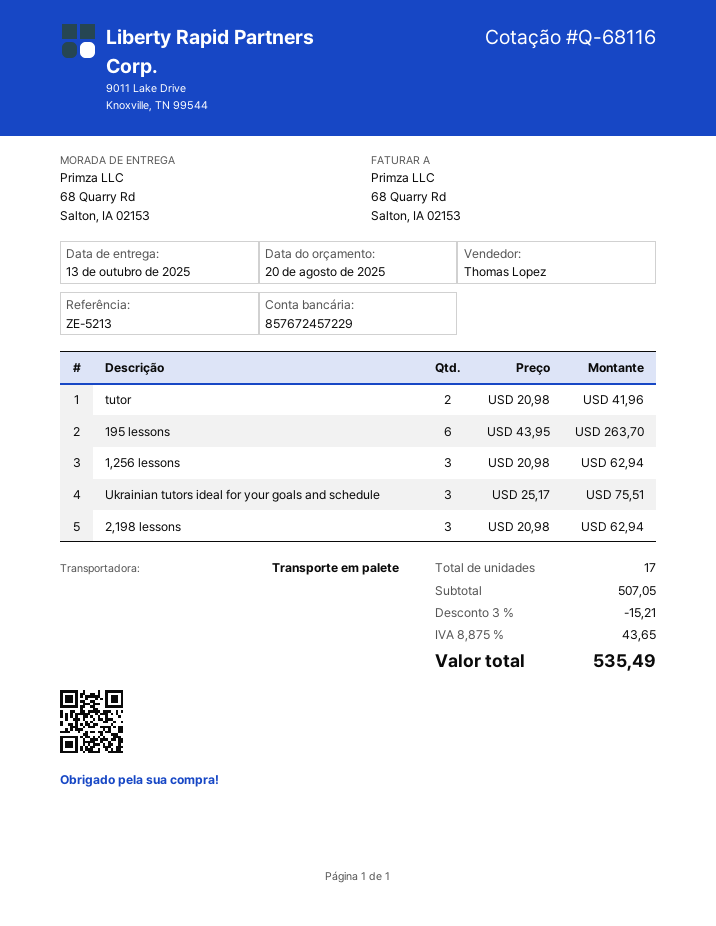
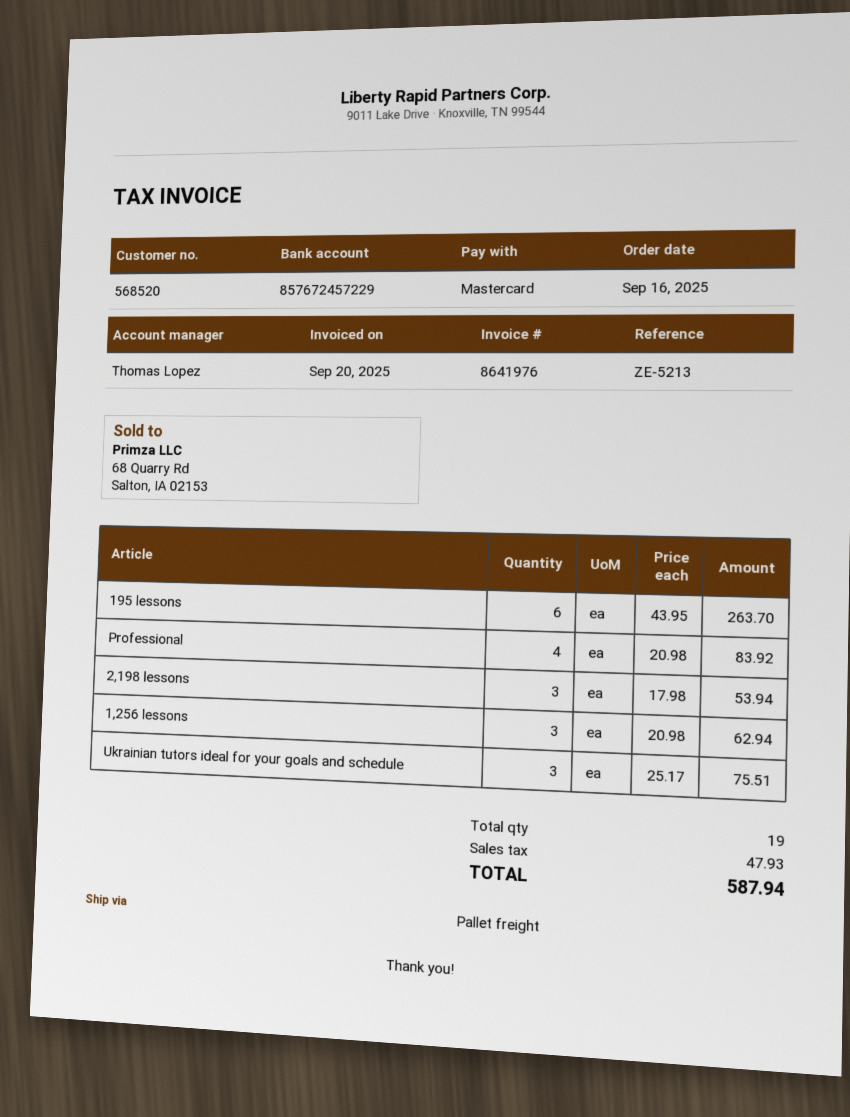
tutor: 2 x 20.98 = 41.96 -> none
2,198 lessons: 3 x 20.98 = 62.94 -> 3 x 17.98 = 53.94
Professional: none -> 4 x 20.98 = 83.92
total quantity: 17 -> 19
discount: 3% = 15.21 -> none
tax: 43.65 -> 47.93
total: 535.49 -> 587.94

